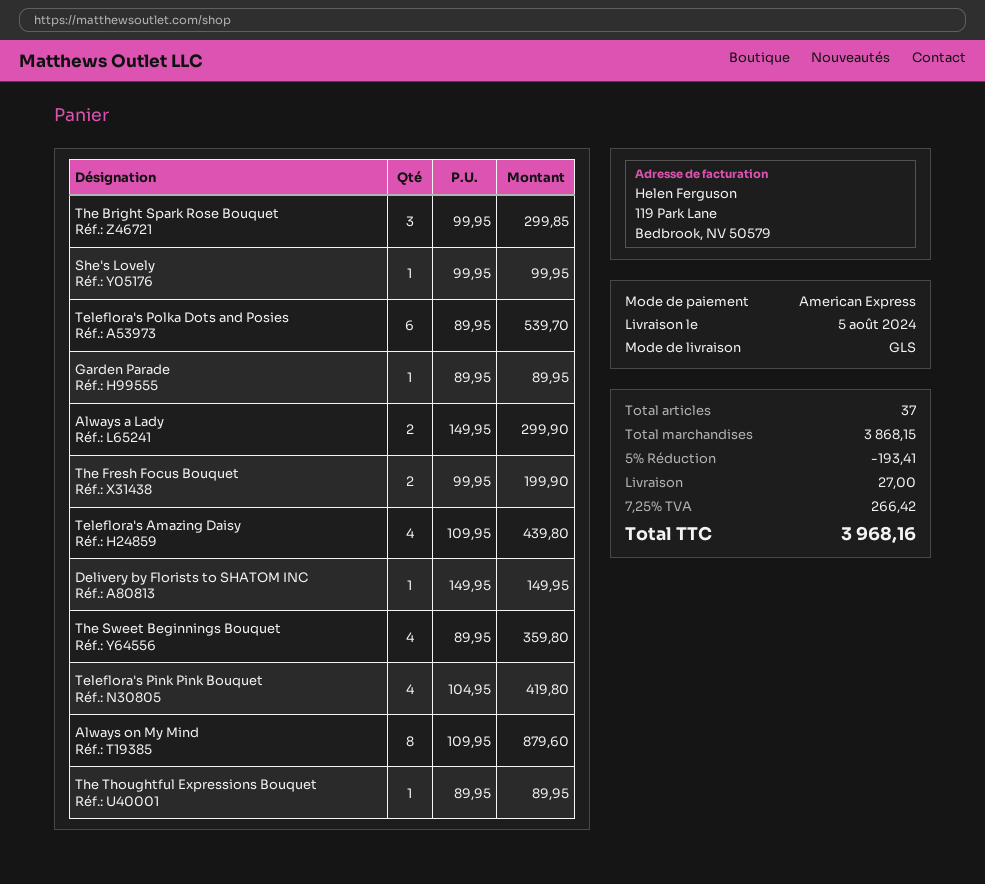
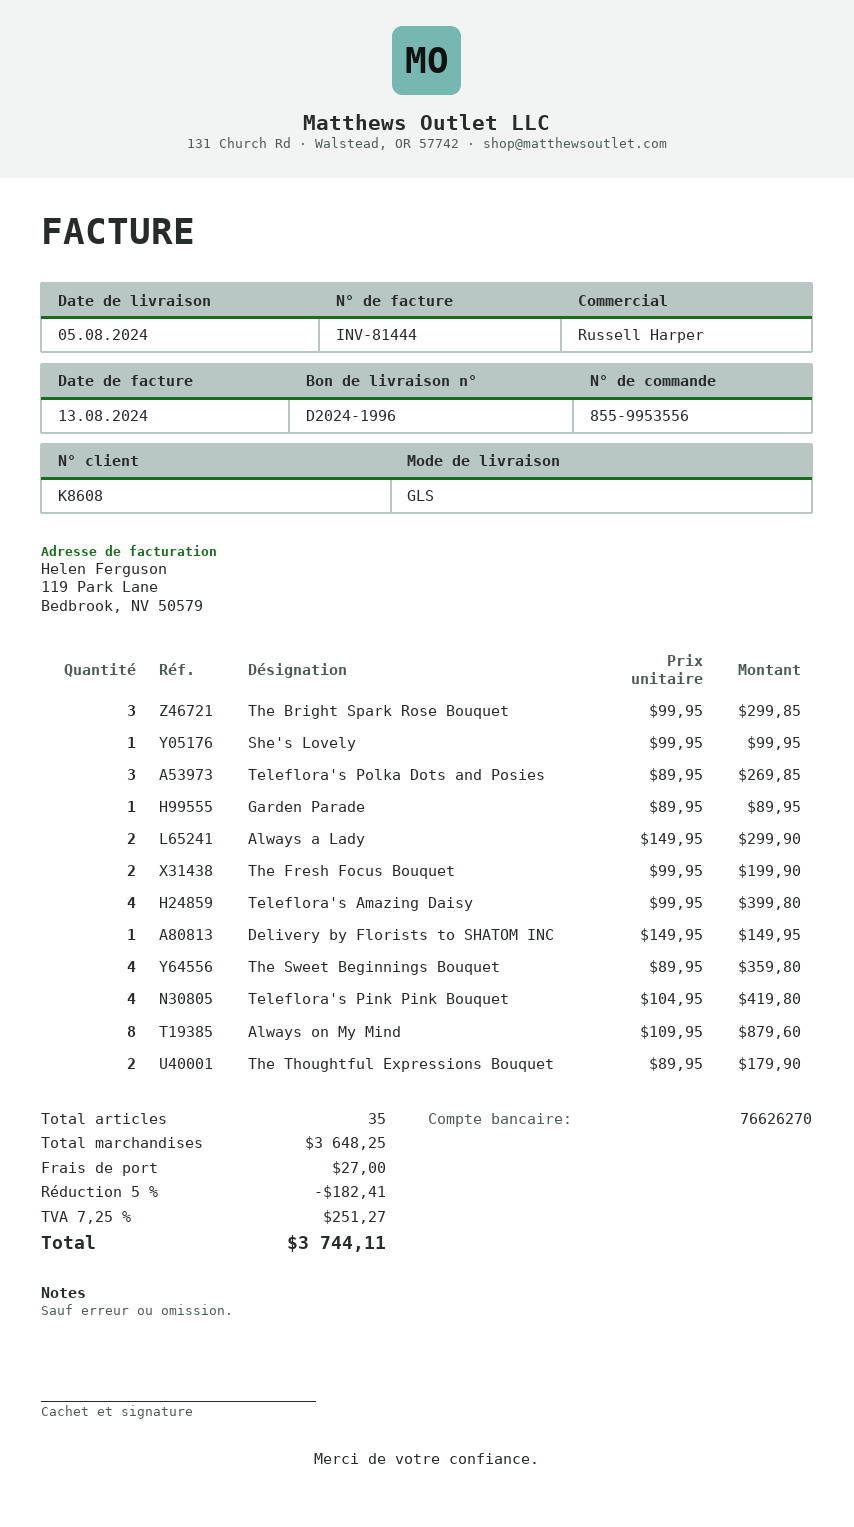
Teleflora's Polka Dots and Posies: 6 x 89.95 = 539.70 -> 3 x 89.95 = 269.85
Teleflora's Amazing Daisy: 4 x 109.95 = 439.80 -> 4 x 99.95 = 399.80
The Thoughtful Expressions Bouquet: 1 x 89.95 = 89.95 -> 2 x 89.95 = 179.90
total quantity: 37 -> 35
subtotal: 3868.15 -> 3648.25
discount: 5% = 193.41 -> 5% = 182.41
tax: 7.25% = 266.42 -> 7.25% = 251.27
total: 3968.16 -> 3744.11

